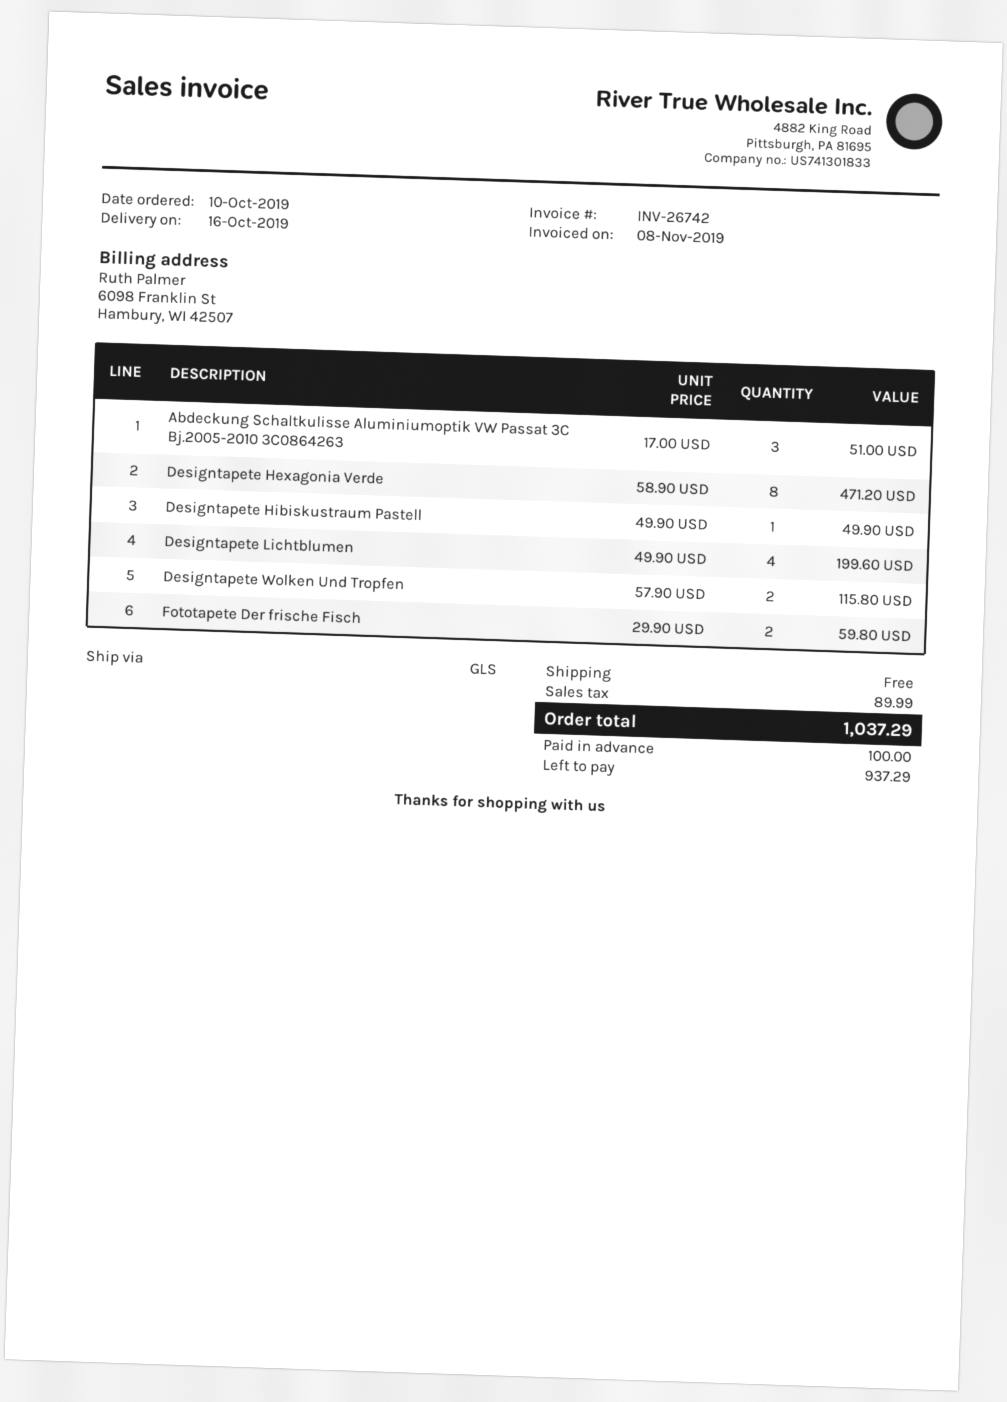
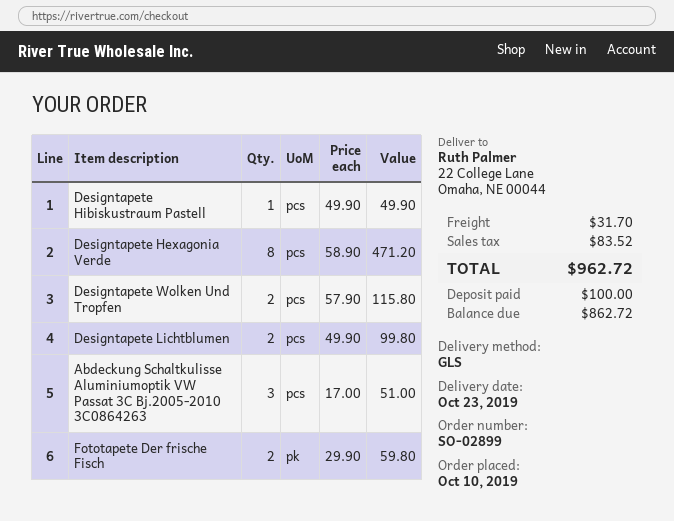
delivery date: 2019-10-16 -> 2019-10-23
Designtapete Lichtblumen: 4 x 49.90 = 199.60 -> 2 x 49.90 = 99.80
shipping: 0.00 -> 31.70
tax: 89.99 -> 83.52
total: 1037.29 -> 962.72
balance: 937.29 -> 862.72

